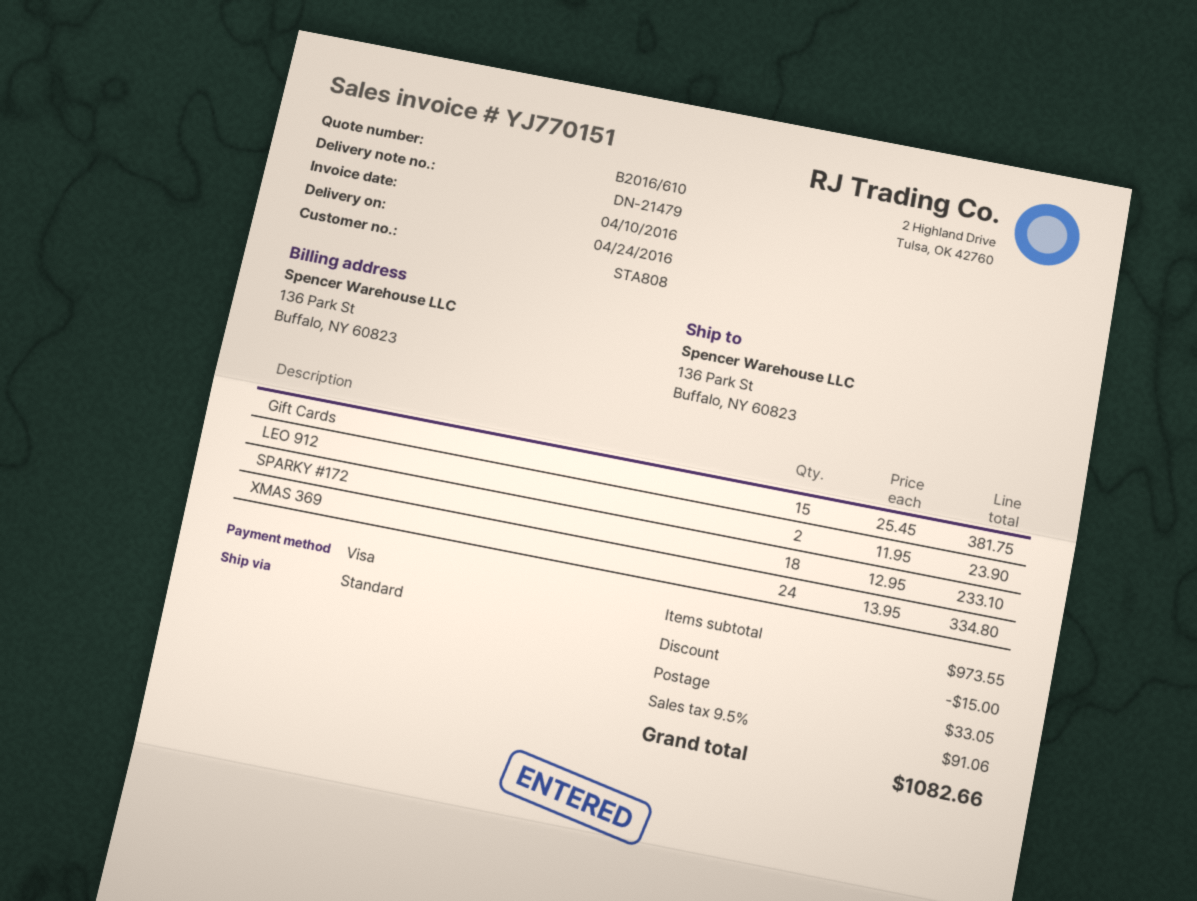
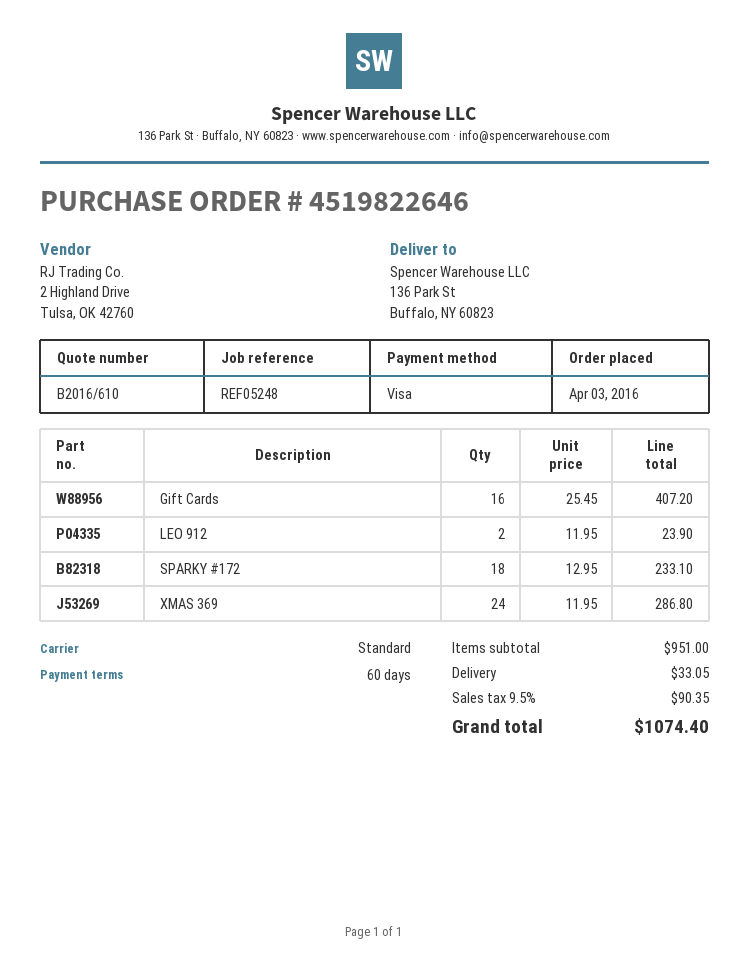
Gift Cards: 15 x 25.45 = 381.75 -> 16 x 25.45 = 407.20
XMAS 369: 24 x 13.95 = 334.80 -> 24 x 11.95 = 286.80
subtotal: 973.55 -> 951.00
discount: 15.00 -> none
tax: 9.5% = 91.06 -> 9.5% = 90.35
total: 1082.66 -> 1074.40

